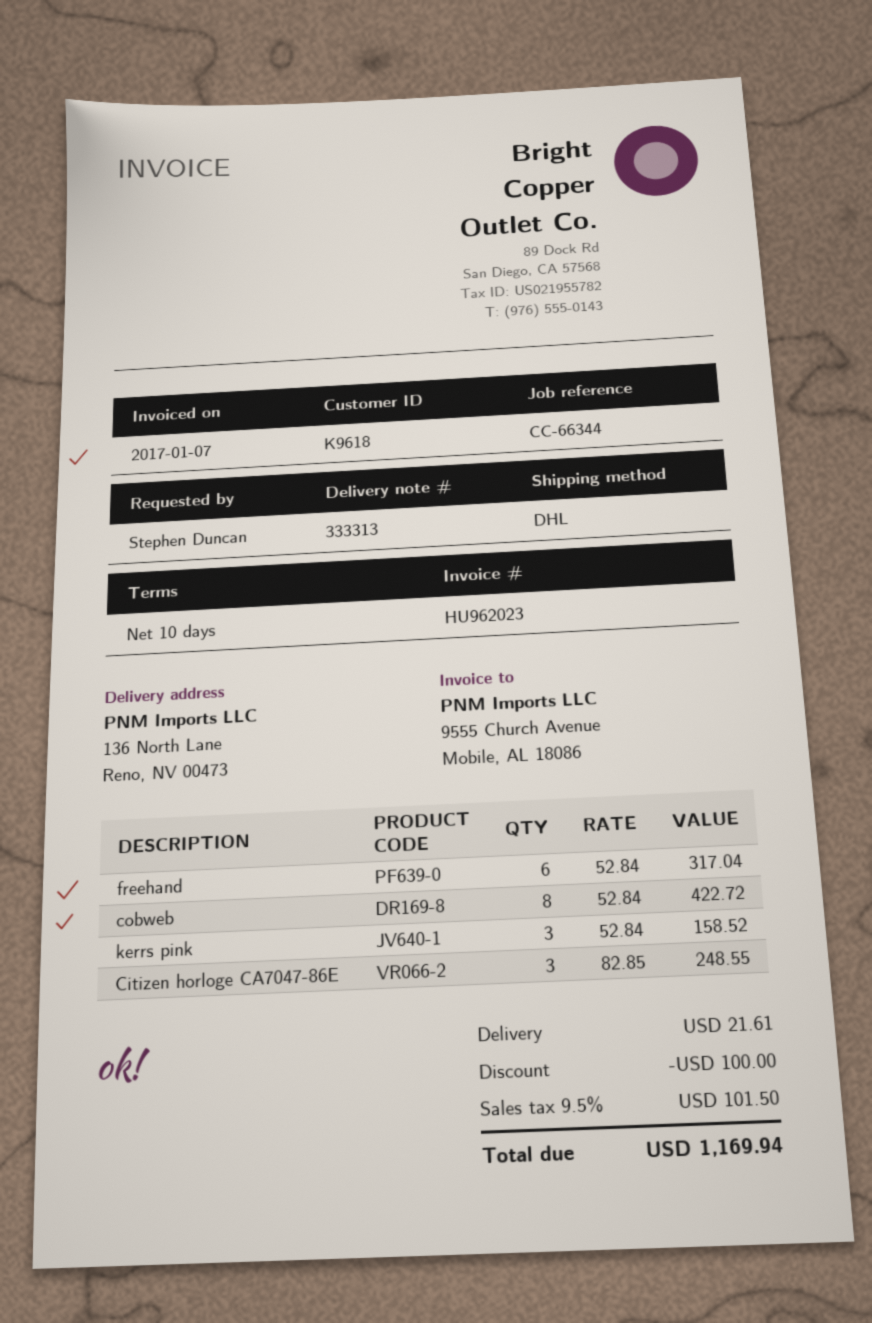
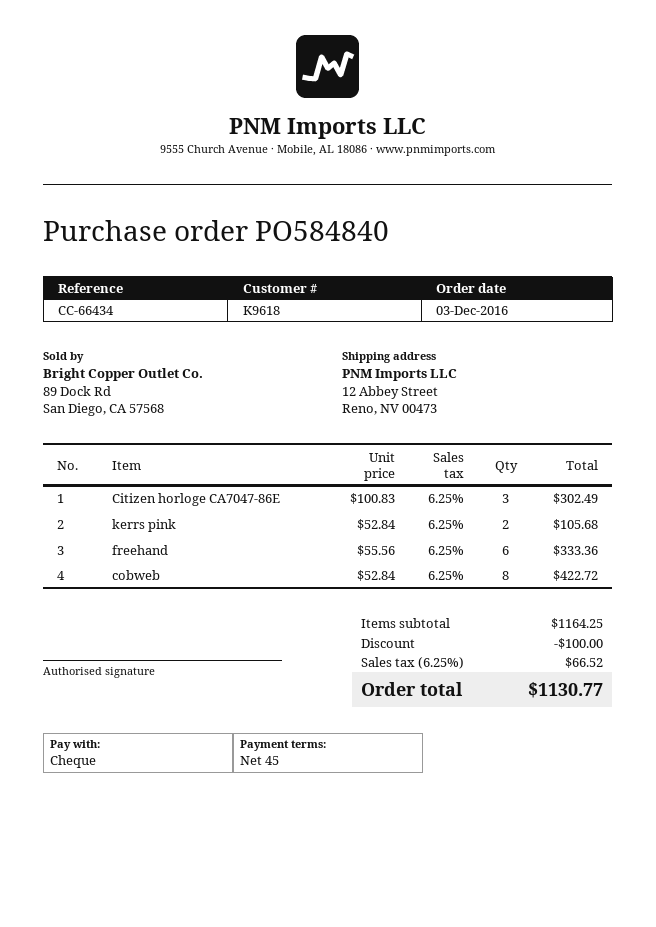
payment terms: 10 days -> 45 days
reference: CC-66344 -> CC-66434
ship to: 136 North Lane, Reno, NV 00473 -> 12 Abbey Street, Reno, NV 00473
freehand: 6 x 52.84 = 317.04 -> 6 x 55.56 = 333.36
kerrs pink: 3 x 52.84 = 158.52 -> 2 x 52.84 = 105.68
Citizen horloge CA7047-86E: 3 x 82.85 = 248.55 -> 3 x 100.83 = 302.49
shipping: 21.61 -> none
tax: 9.5% = 101.50 -> 6.25% = 66.52
total: 1169.94 -> 1130.77

